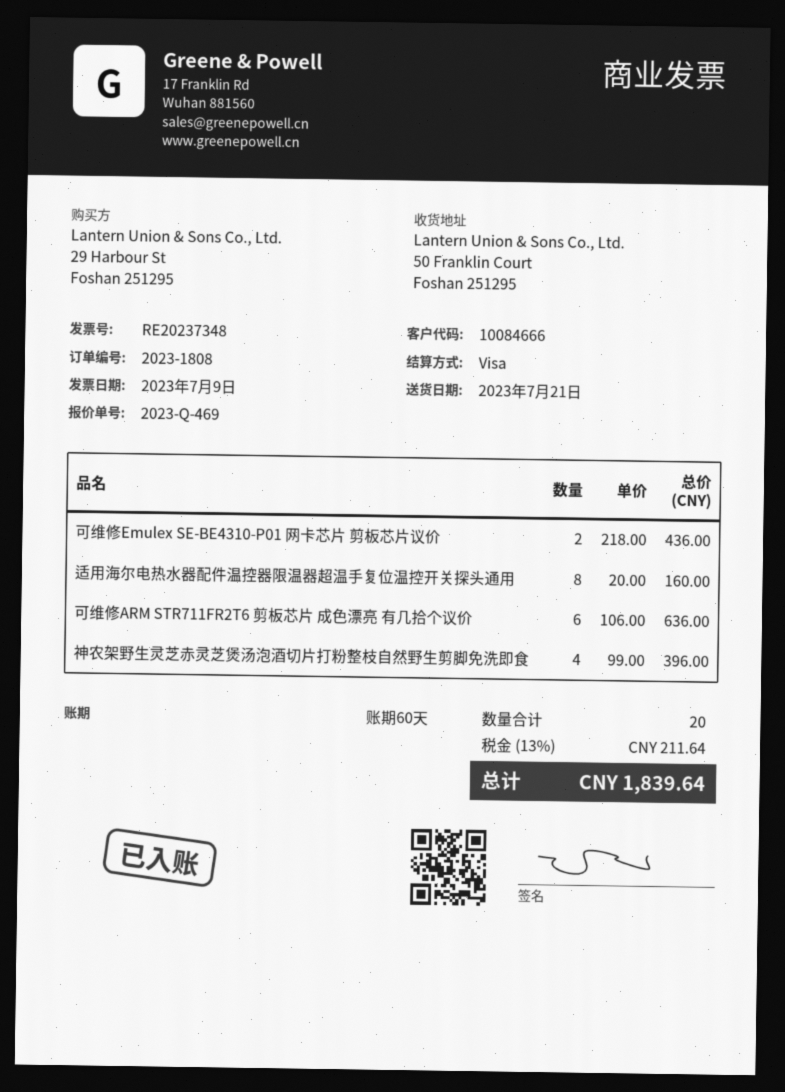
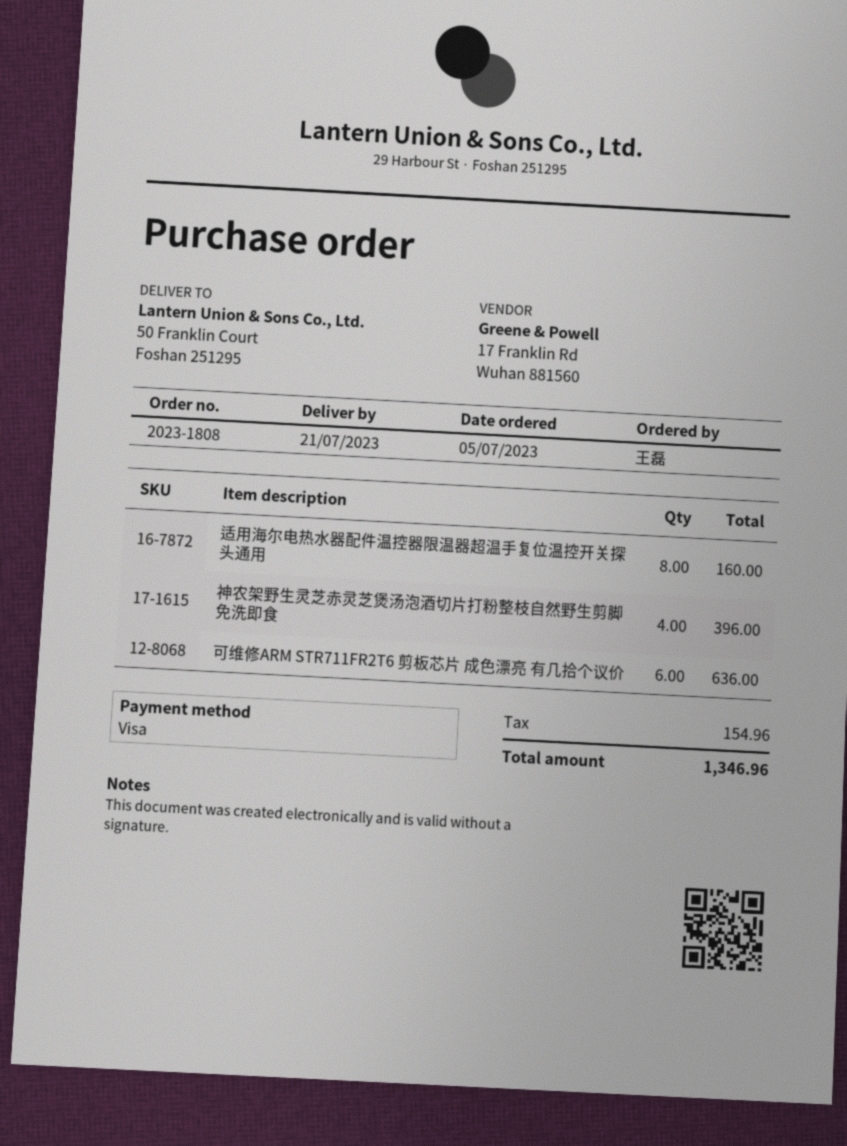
可维修Emulex SE-BE4310-P01 网卡芯片 剪板芯片议价: 2 for 436.00 -> none
tax: 211.64 -> 154.96
total: 1839.64 -> 1346.96

